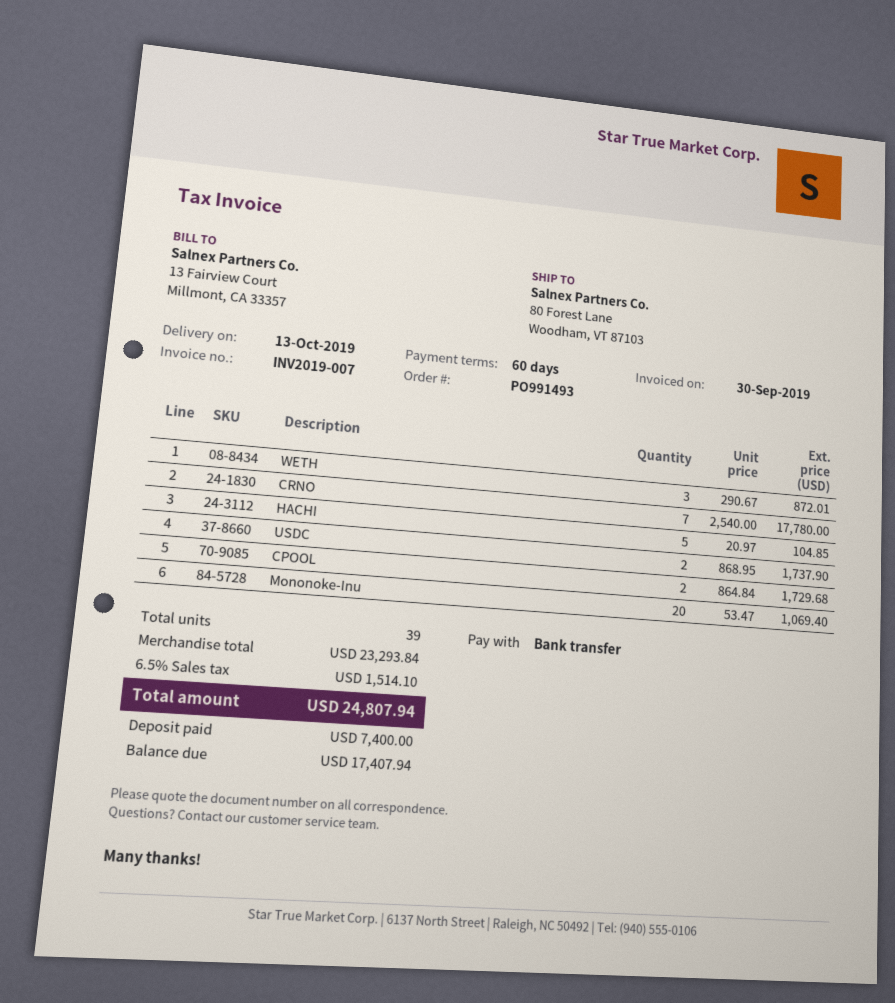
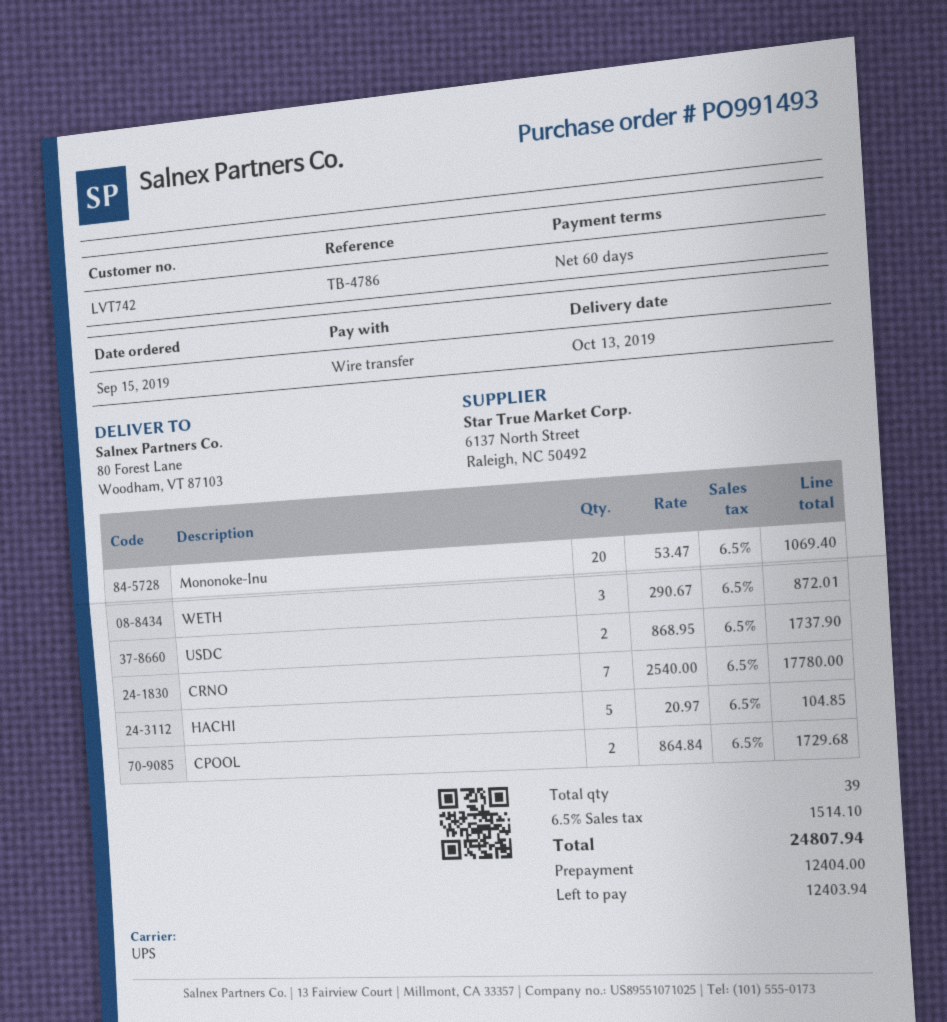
deposit: 7400.00 -> 12404.00
balance: 17407.94 -> 12403.94

